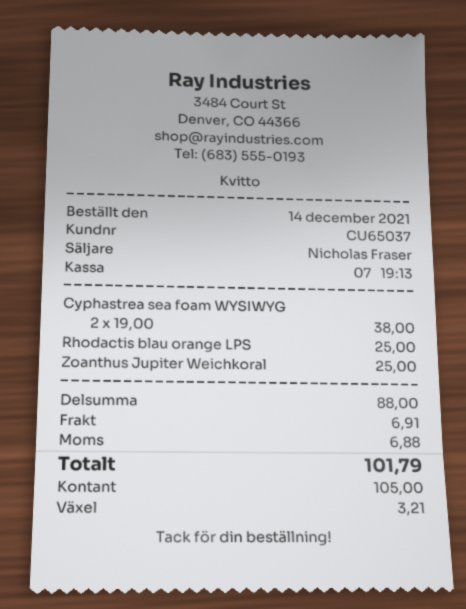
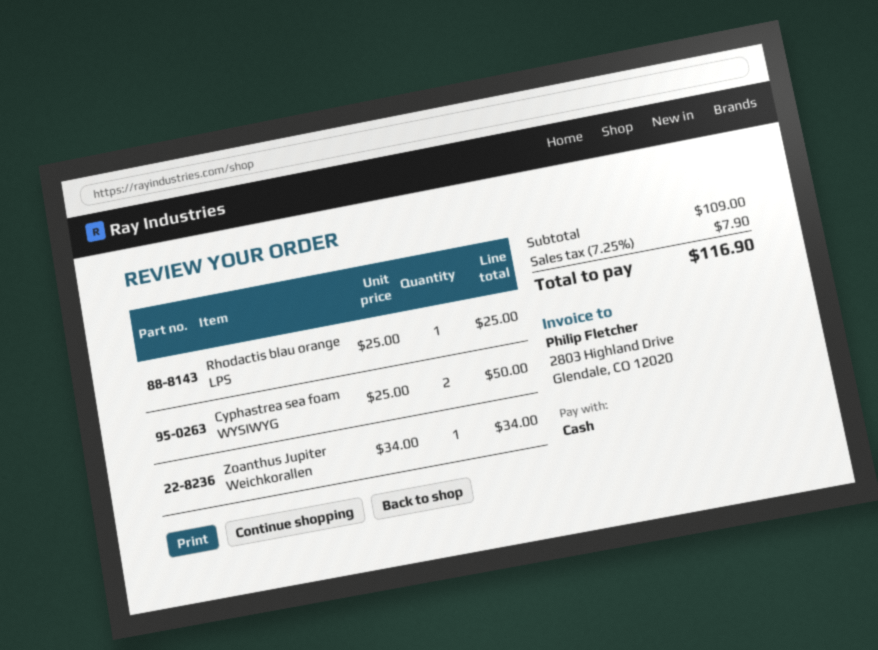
Cyphastrea sea foam WYSIWYG: 2 x 19.00 = 38.00 -> 2 x 25.00 = 50.00
Zoanthus Jupiter Weichkoral: 1 x 25.00 = 25.00 -> 1 x 34.00 = 34.00
subtotal: 88.00 -> 109.00
shipping: 6.91 -> none
tax: 6.88 -> 7.90
total: 101.79 -> 116.90

